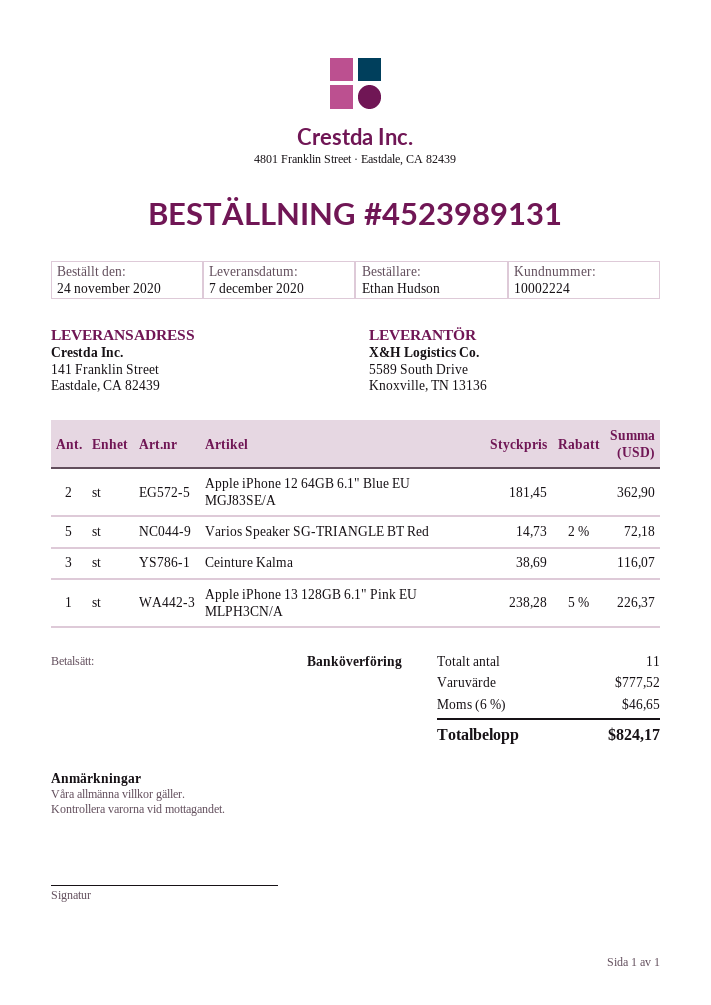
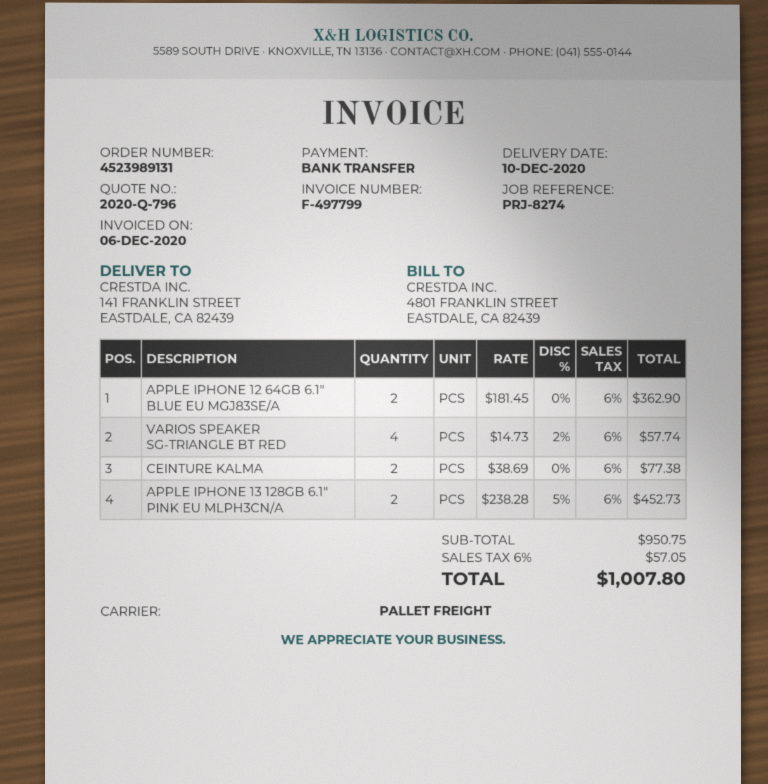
delivery date: 2020-12-07 -> 2020-12-10
Varios Speaker SG-TRIANGLE BT Red: 5 x 14.73 - 2% = 72.18 -> 4 x 14.73 - 2% = 57.74
Ceinture Kalma: 3 x 38.69 = 116.07 -> 2 x 38.69 = 77.38
Apple iPhone 13 128GB 6.1" Pink EU MLPH3CN/A: 1 x 238.28 - 5% = 226.37 -> 2 x 238.28 - 5% = 452.73
subtotal: 777.52 -> 950.75
tax: 6% = 46.65 -> 6% = 57.05
total: 824.17 -> 1007.80

